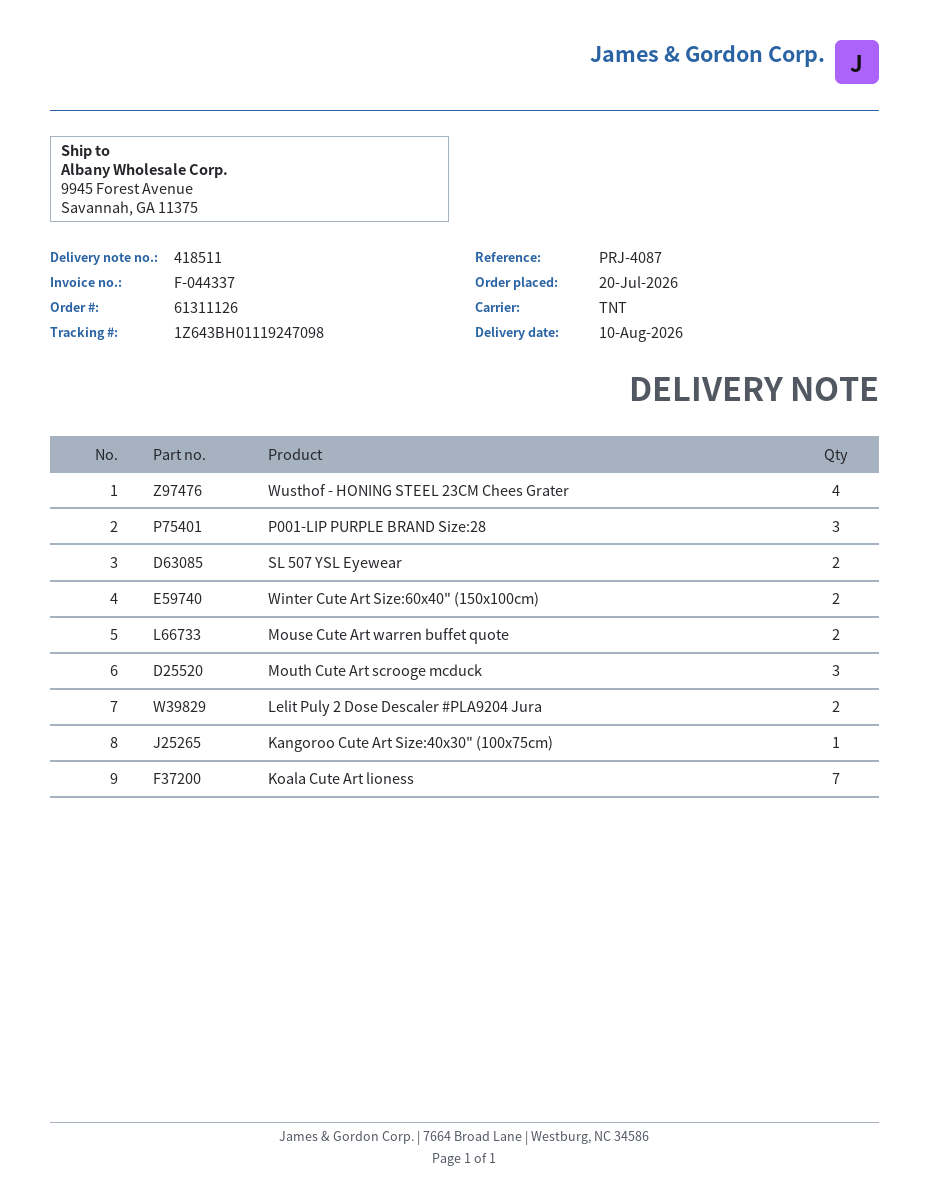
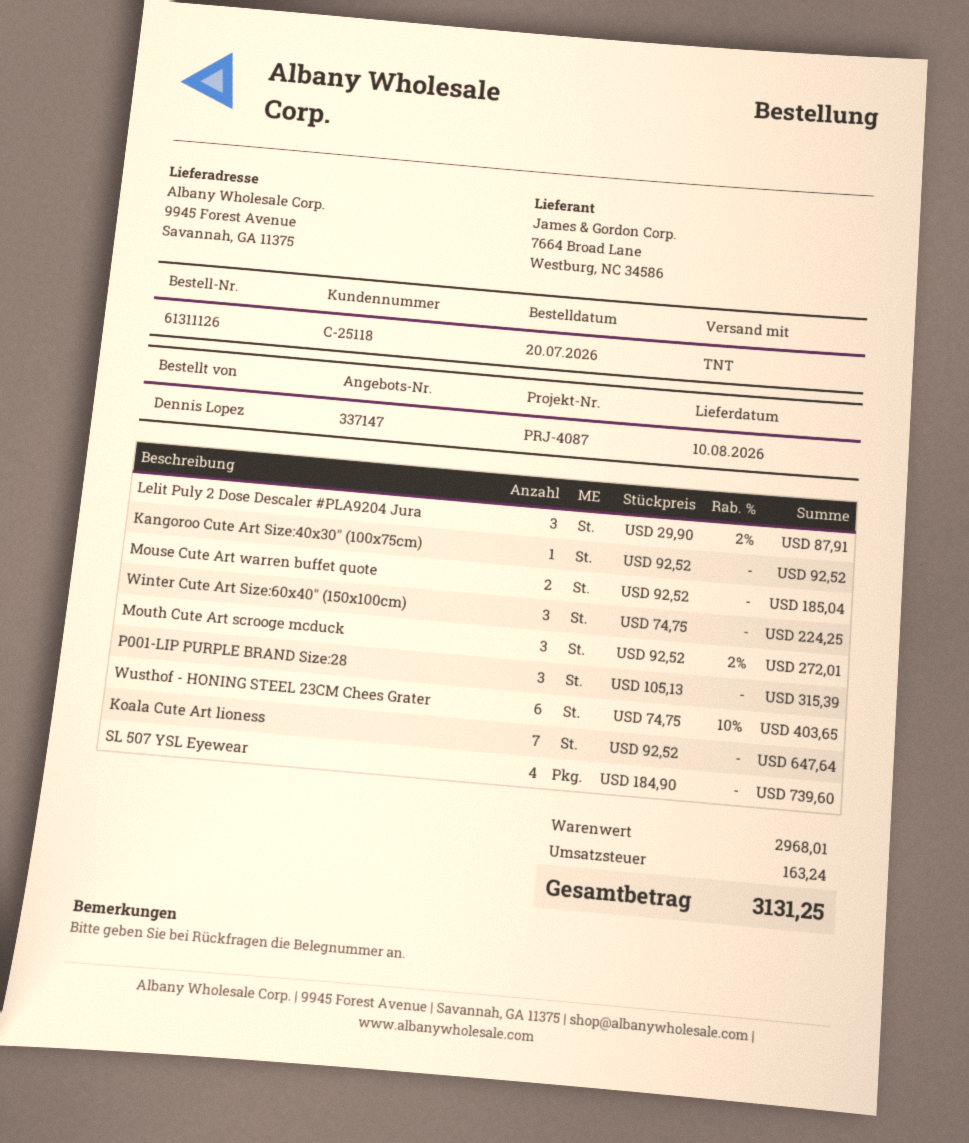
Wusthof - HONING STEEL 23CM Chees Grater: 4 -> 6
SL 507 YSL Eyewear: 2 -> 4
Winter Cute Art Size:60x40" (150x100cm): 2 -> 3
Lelit Puly 2 Dose Descaler #PLA9204 Jura: 2 -> 3

